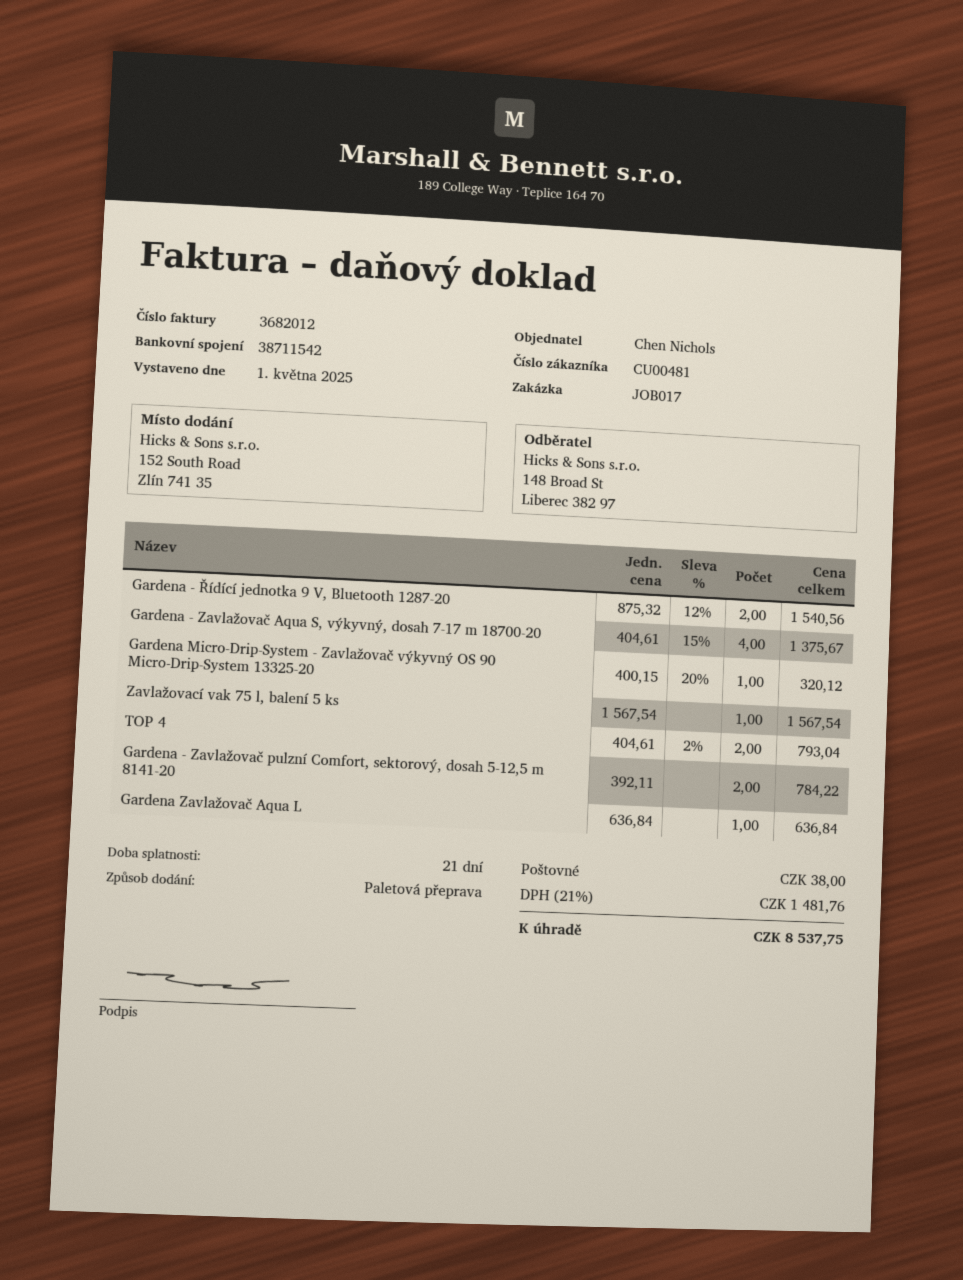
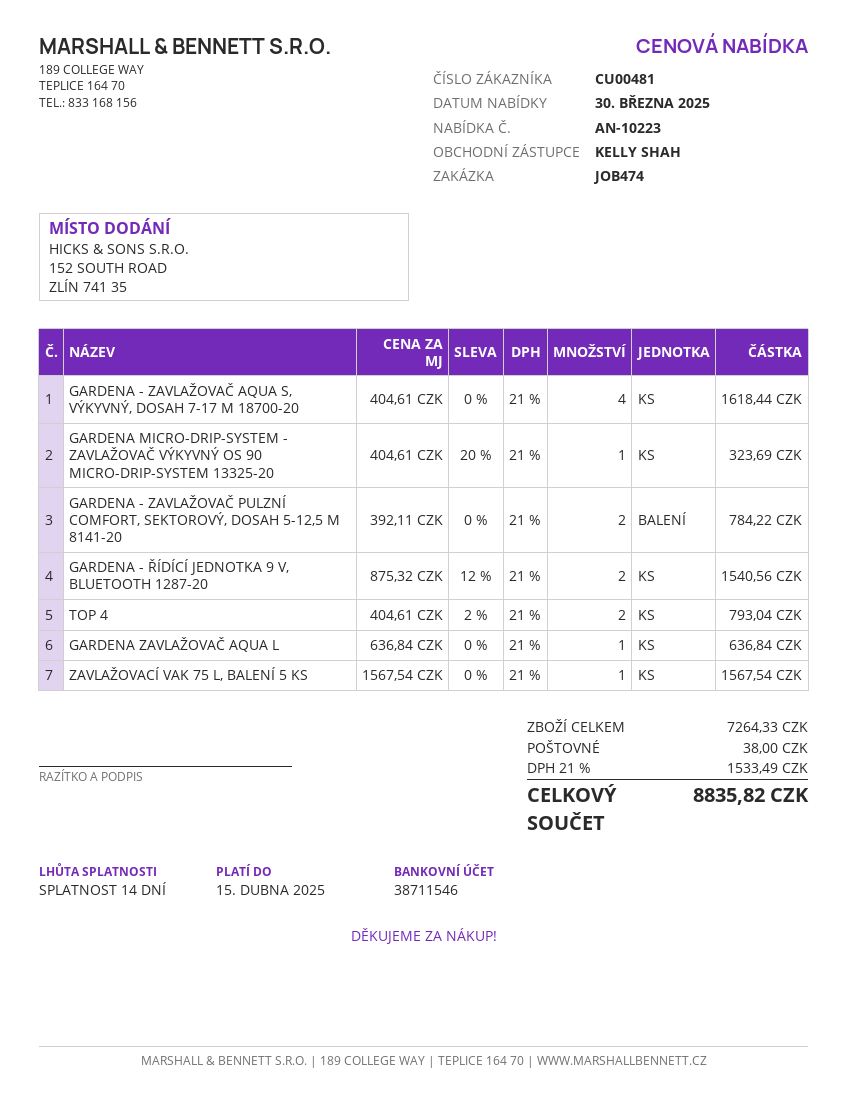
payment terms: 21 days -> 14 days
reference: JOB017 -> JOB474
bank account: 38711542 -> 38711546
Gardena - Zavlažovač Aqua S, výkyvný, dosah 7-17 m 18700-20: 4 x 404.61 - 15% = 1375.67 -> 4 x 404.61 = 1618.44
Gardena Micro-Drip-System - Zavlažovač výkyvný OS 90 Micro-Drip-System 13325-20: 1 x 400.15 - 20% = 320.12 -> 1 x 404.61 - 20% = 323.69
tax: 21% = 1481.76 -> 21% = 1533.49
total: 8537.75 -> 8835.82

